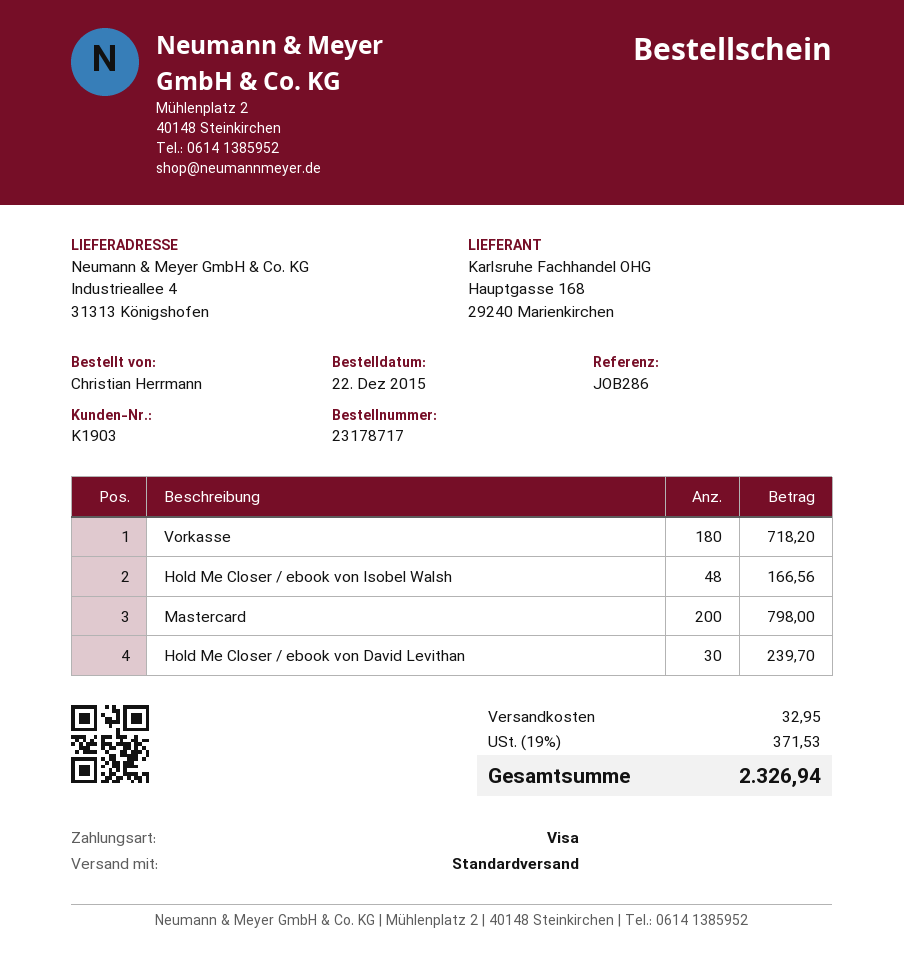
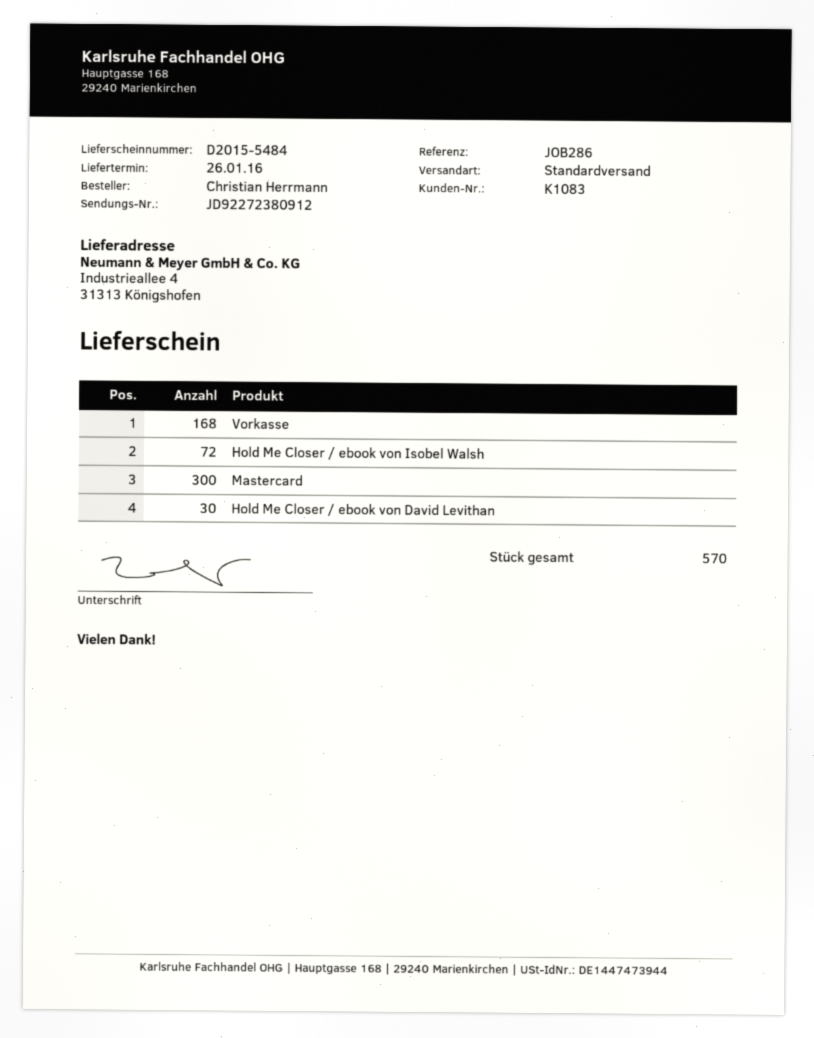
customer number: K1903 -> K1083
Vorkasse: 180 -> 168
Hold Me Closer / ebook von Isobel Walsh: 48 -> 72
Mastercard: 200 -> 300

